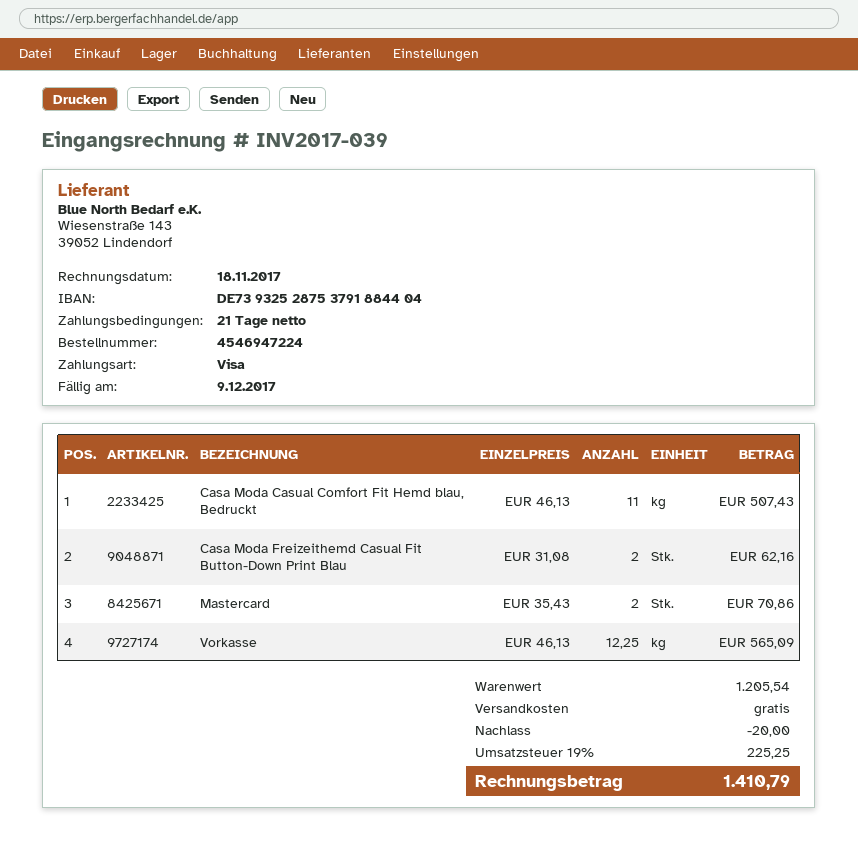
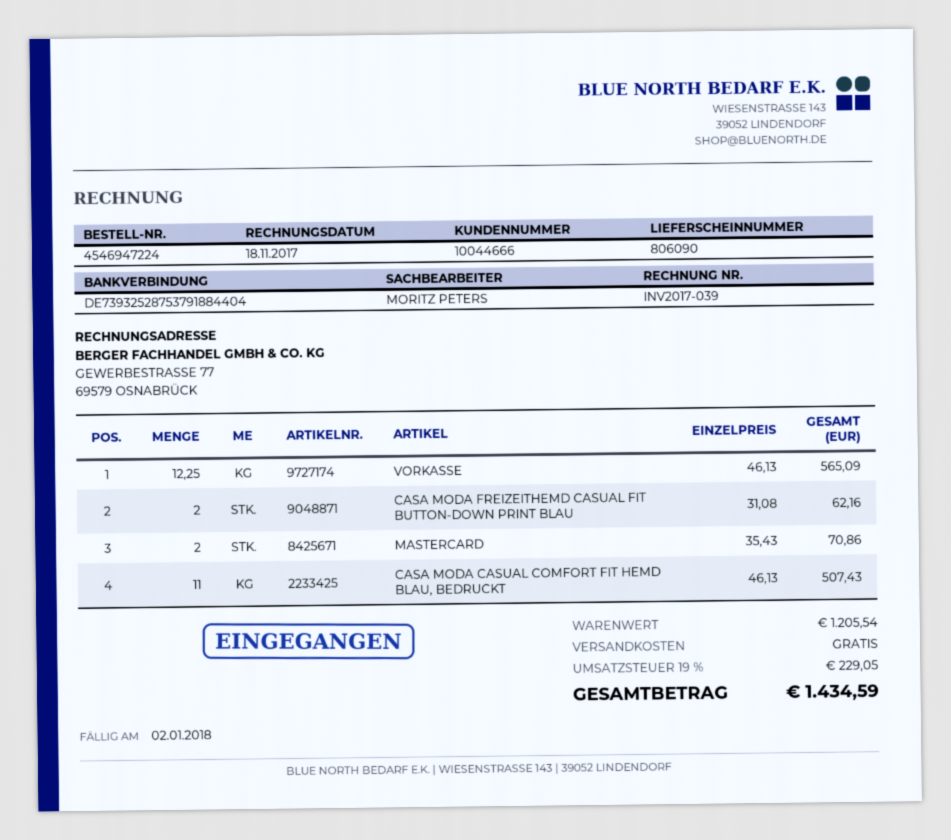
due date: 2017-12-09 -> 2018-01-02
discount: 20.00 -> none
tax: 19% = 225.25 -> 19% = 229.05
total: 1410.79 -> 1434.59

